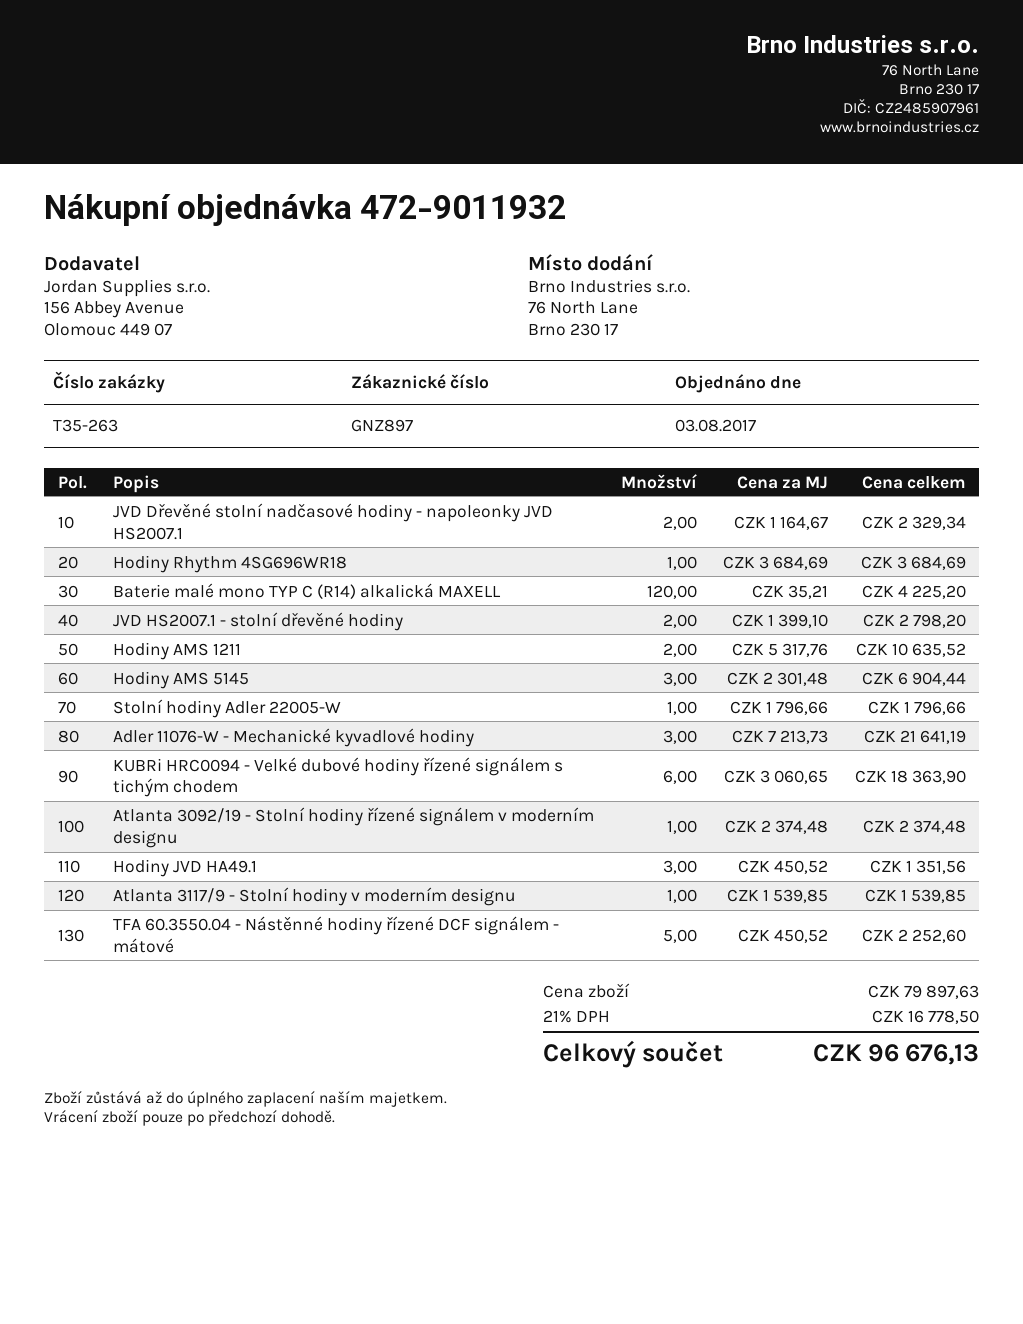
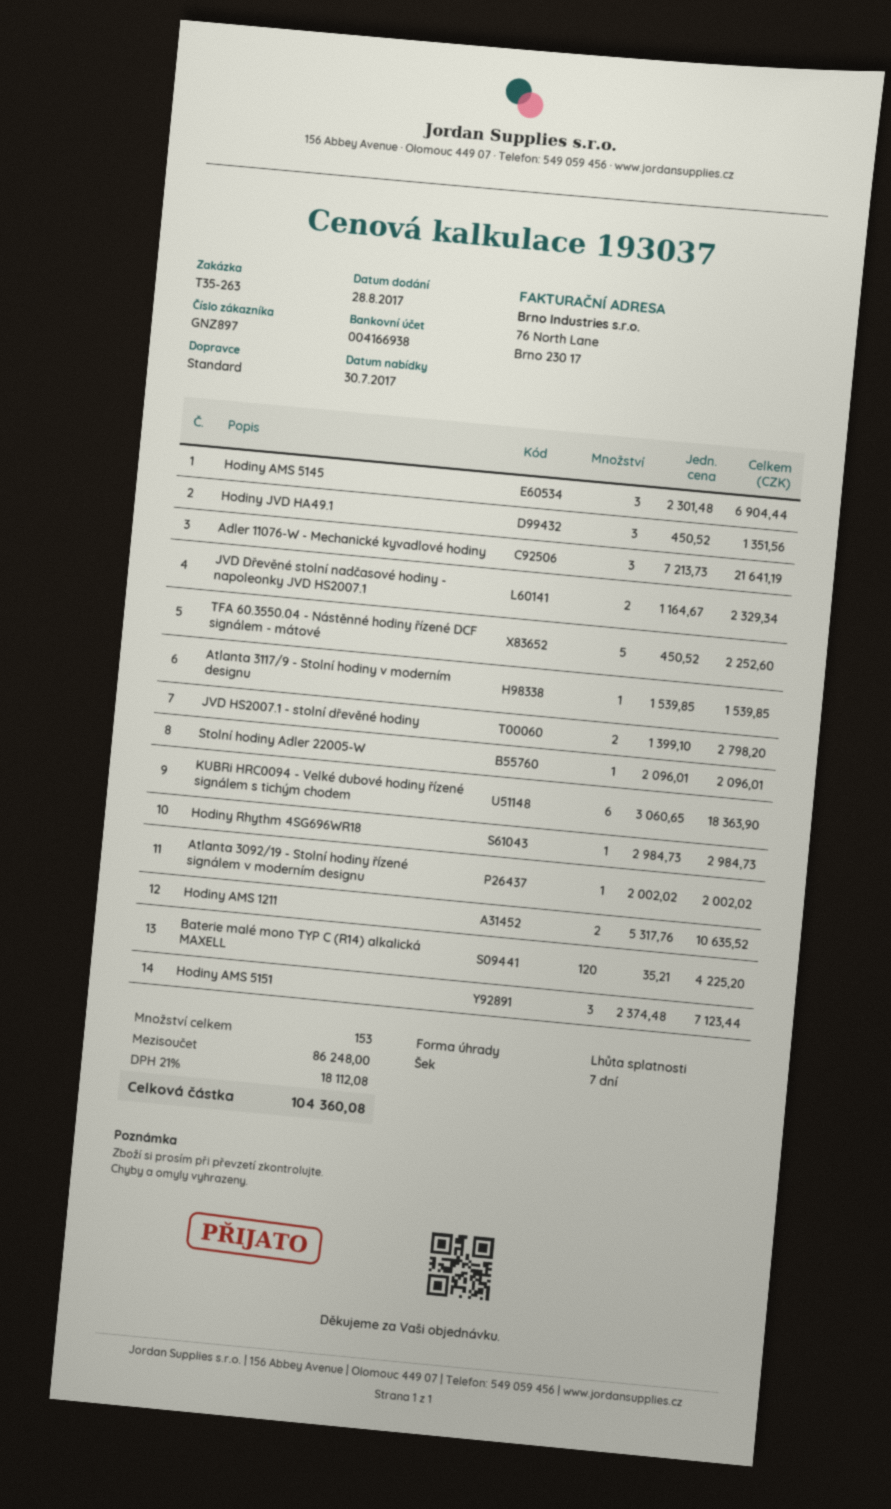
Hodiny Rhythm 4SG696WR18: 1 x 3684.69 = 3684.69 -> 1 x 2984.73 = 2984.73
Stolní hodiny Adler 22005-W: 1 x 1796.66 = 1796.66 -> 1 x 2096.01 = 2096.01
Atlanta 3092/19 - Stolní hodiny řízené signálem v moderním designu: 1 x 2374.48 = 2374.48 -> 1 x 2002.02 = 2002.02
Hodiny AMS 5151: none -> 3 x 2374.48 = 7123.44
subtotal: 79897.63 -> 86248.00
tax: 21% = 16778.50 -> 21% = 18112.08
total: 96676.13 -> 104360.08

